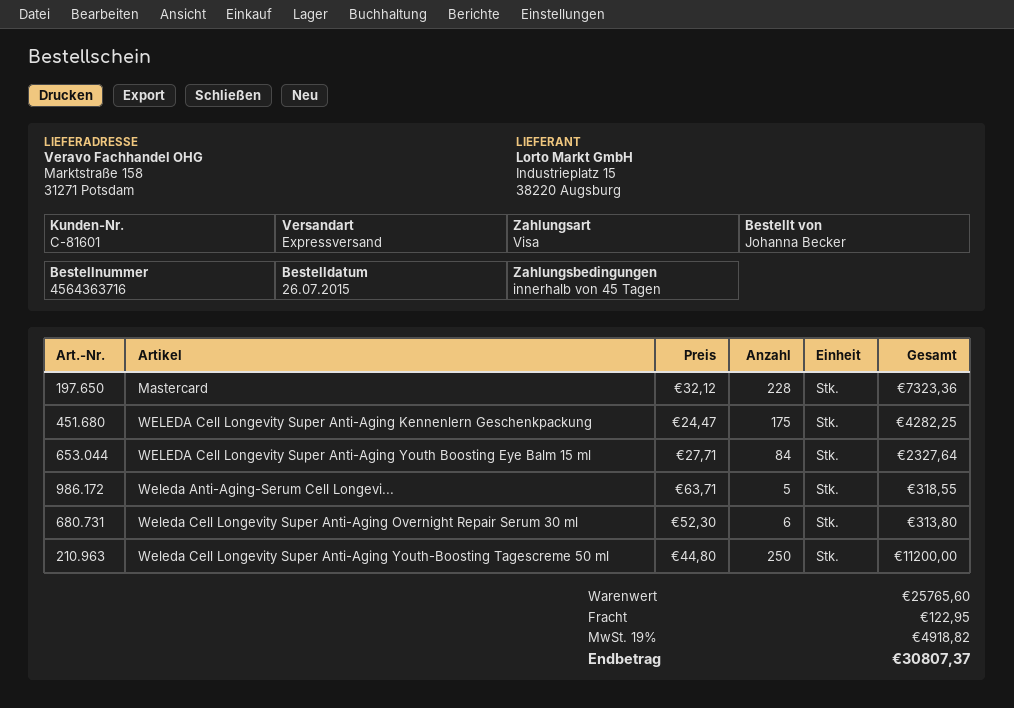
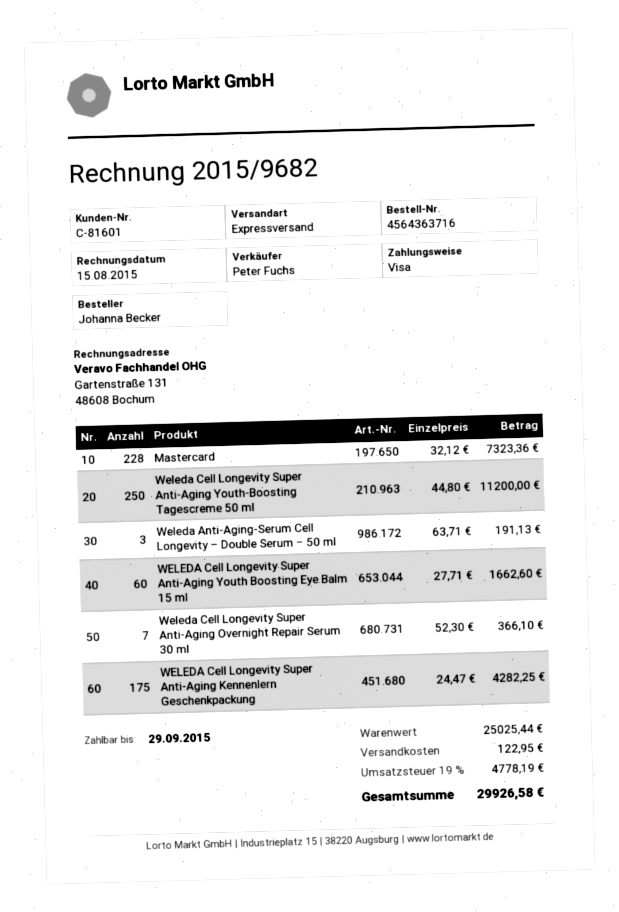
WELEDA Cell Longevity Super Anti-Aging Youth Boosting Eye Balm 15 ml: 84 x 27.71 = 2327.64 -> 60 x 27.71 = 1662.60
Weleda Anti-Aging-Serum Cell Longevi...: 5 x 63.71 = 318.55 -> 3 x 63.71 = 191.13
Weleda Cell Longevity Super Anti-Aging Overnight Repair Serum 30 ml: 6 x 52.30 = 313.80 -> 7 x 52.30 = 366.10
subtotal: 25765.60 -> 25025.44
tax: 19% = 4918.82 -> 19% = 4778.19
total: 30807.37 -> 29926.58

